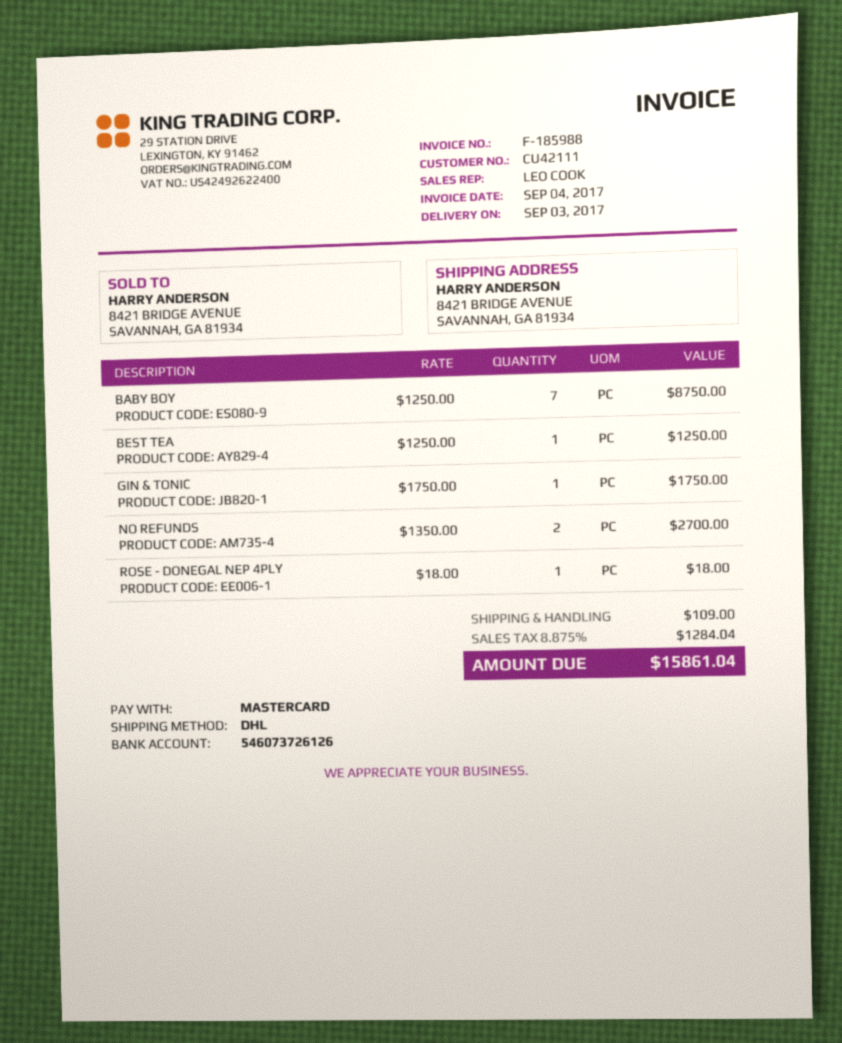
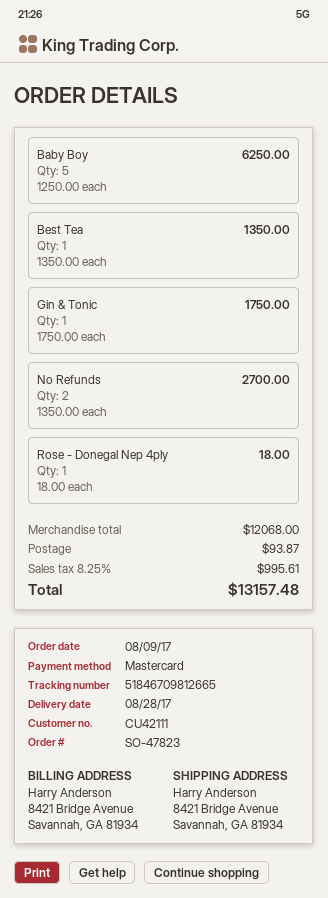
delivery date: 2017-09-03 -> 2017-08-28
BABY BOY: 7 x 1250.00 = 8750.00 -> 5 x 1250.00 = 6250.00
BEST TEA: 1 x 1250.00 = 1250.00 -> 1 x 1350.00 = 1350.00
shipping: 109.00 -> 93.87
tax: 8.875% = 1284.04 -> 8.25% = 995.61
total: 15861.04 -> 13157.48

